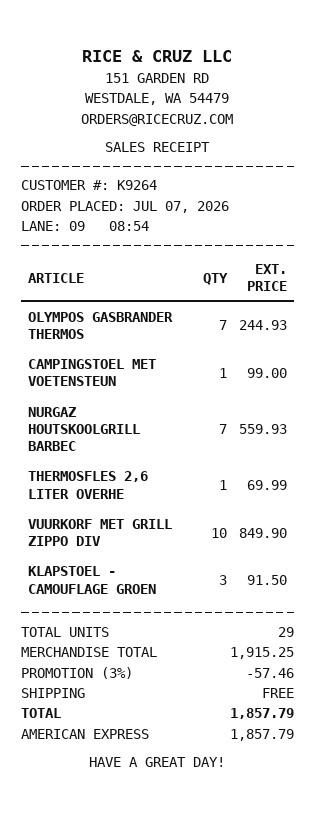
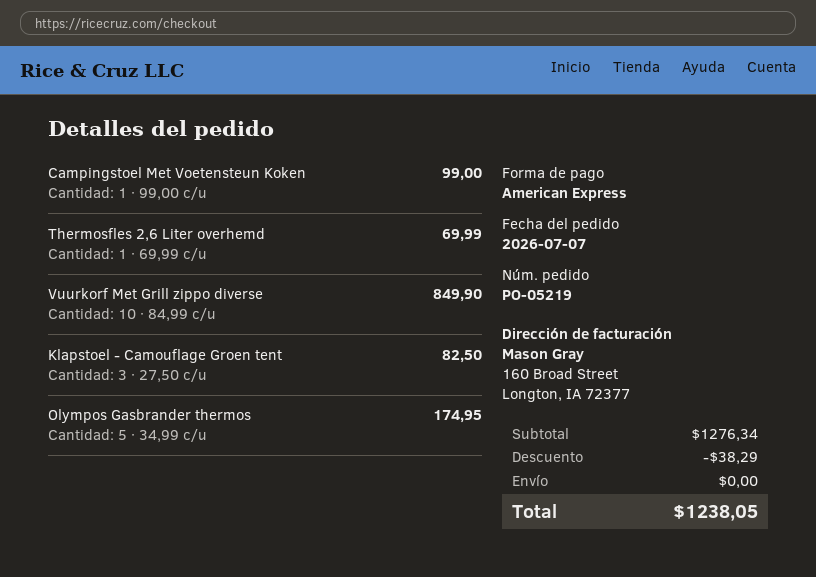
OLYMPOS GASBRANDER THERMOS: 7 for 244.93 -> 5 for 174.95
NURGAZ HOUTSKOOLGRILL BARBEC: 7 for 559.93 -> none
KLAPSTOEL - CAMOUFLAGE GROEN: 3 for 91.50 -> 3 for 82.50
subtotal: 1915.25 -> 1276.34
discount: 57.46 -> 38.29
total: 1857.79 -> 1238.05

